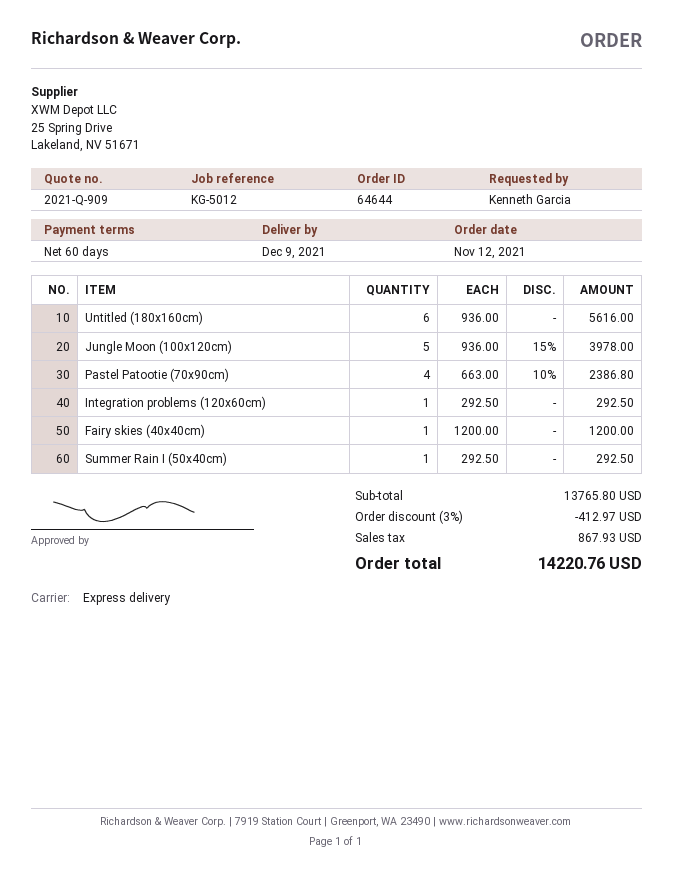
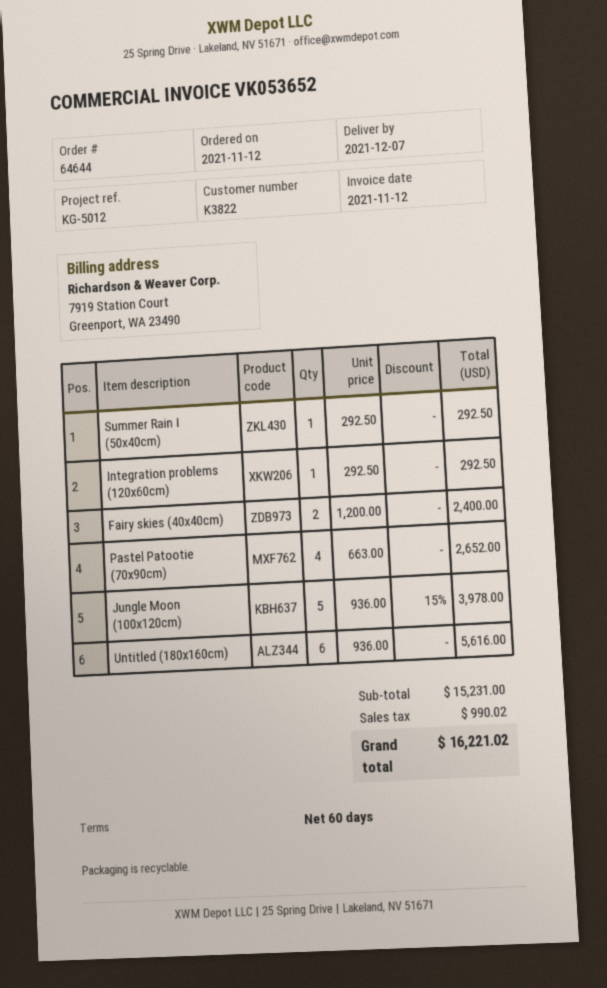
delivery date: 2021-12-09 -> 2021-12-07
Pastel Patootie (70x90cm): 4 x 663.00 - 10% = 2386.80 -> 4 x 663.00 = 2652.00
Fairy skies (40x40cm): 1 x 1200.00 = 1200.00 -> 2 x 1200.00 = 2400.00
subtotal: 13765.80 -> 15231.00
discount: 3% = 412.97 -> none
tax: 867.93 -> 990.02
total: 14220.76 -> 16221.02

